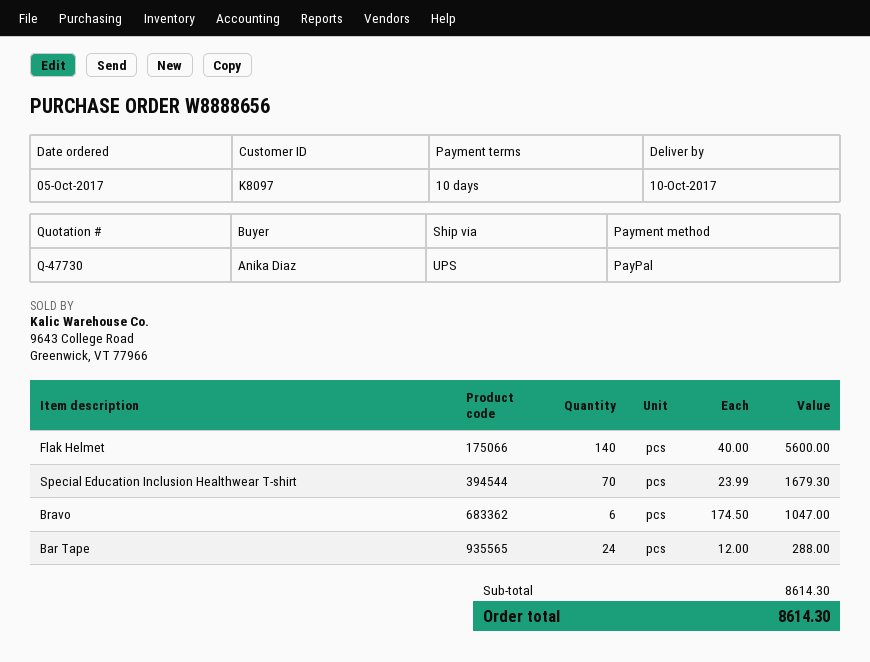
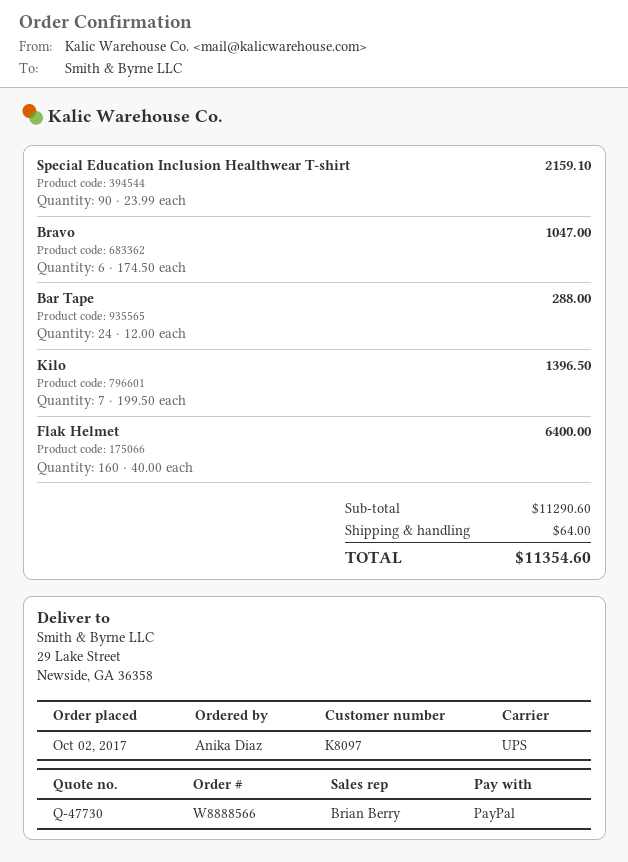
order number: W8888656 -> W8888566
order date: 2017-10-05 -> 2017-10-02
Flak Helmet: 140 x 40.00 = 5600.00 -> 160 x 40.00 = 6400.00
Special Education Inclusion Healthwear T-shirt: 70 x 23.99 = 1679.30 -> 90 x 23.99 = 2159.10
Kilo: none -> 7 x 199.50 = 1396.50
subtotal: 8614.30 -> 11290.60
shipping: none -> 64.00
total: 8614.30 -> 11354.60

